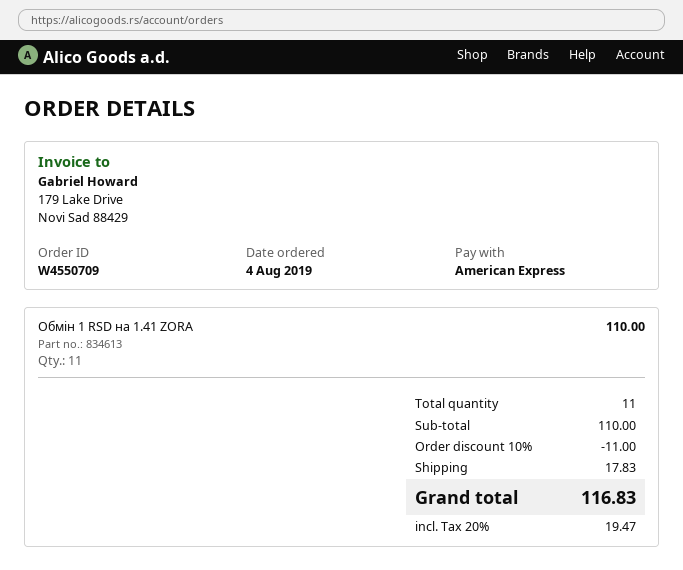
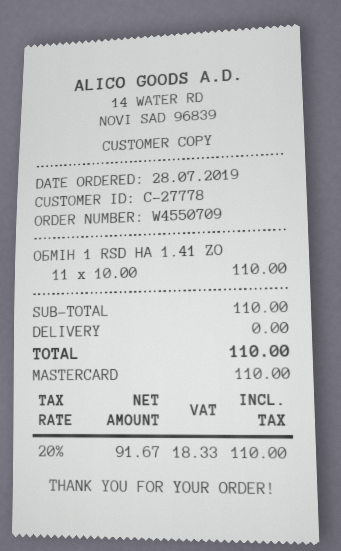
order date: 2019-08-04 -> 2019-07-28
payment method: American Express -> Mastercard
discount: 10% = 11.00 -> none
shipping: 17.83 -> 0.00
tax: 20% = 19.47 -> 20% = 18.33
total: 116.83 -> 110.00

